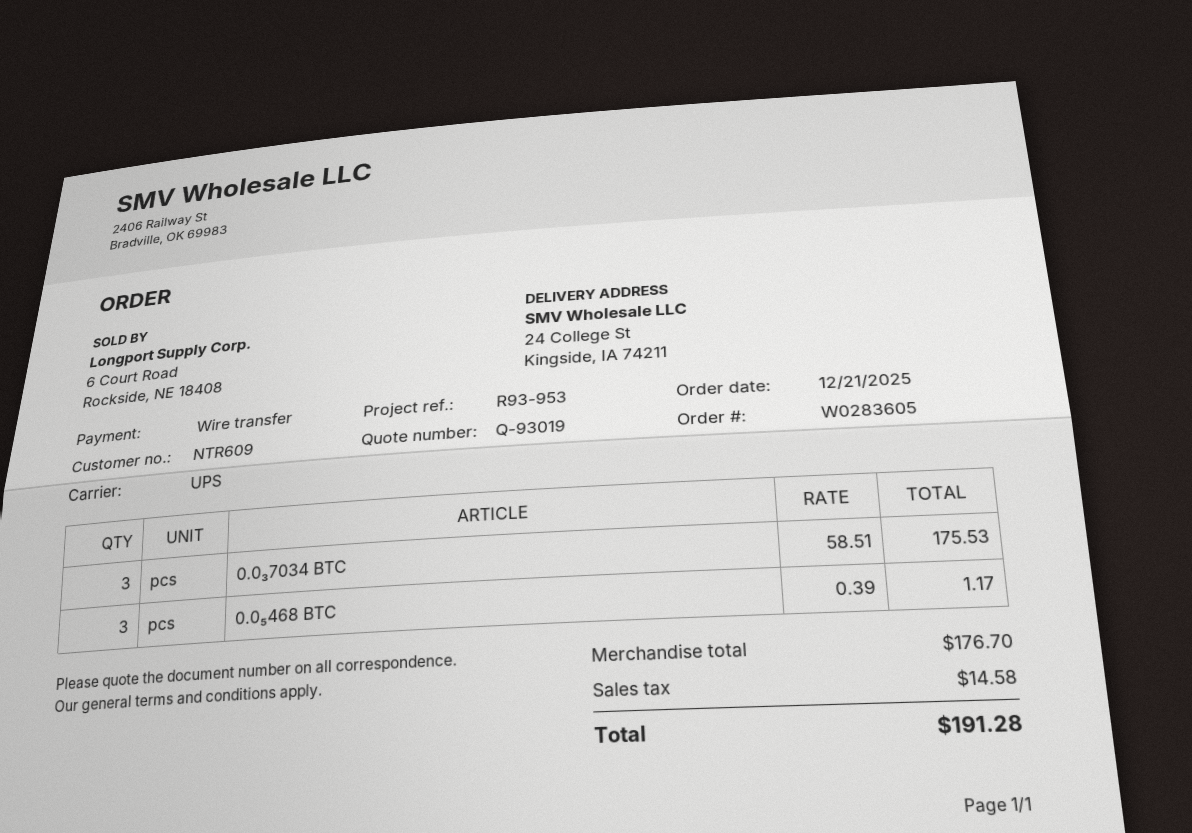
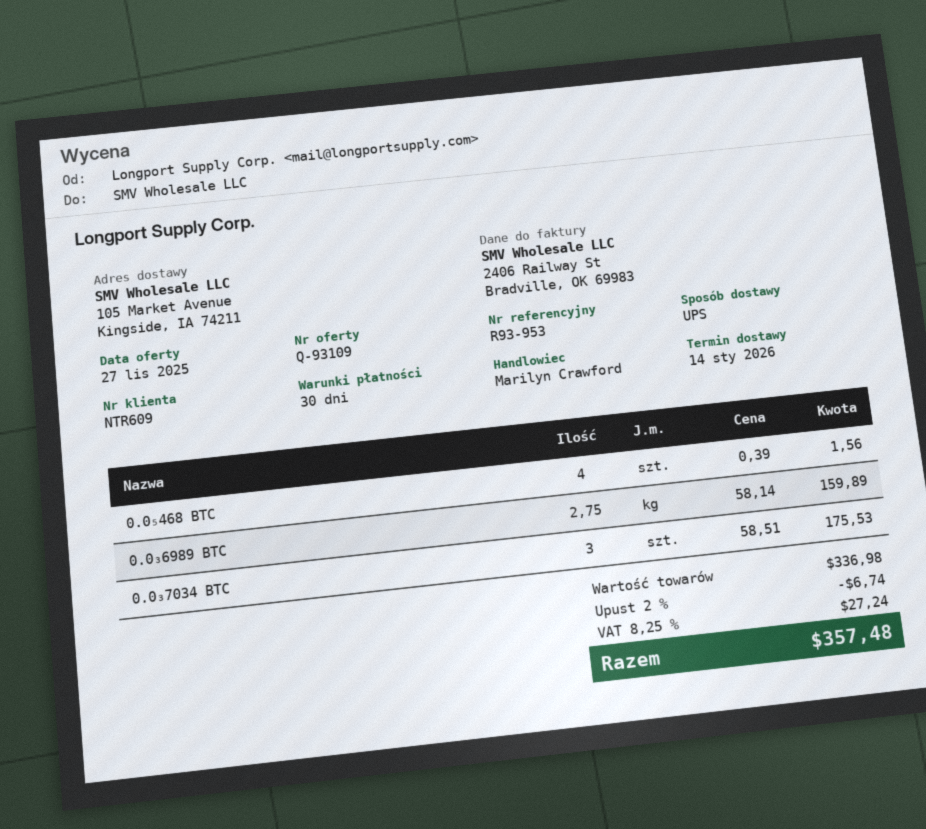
quote number: Q-93019 -> Q-93109
ship to: 24 College St, Kingside, IA 74211 -> 105 Market Avenue, Kingside, IA 74211
0.0₅468 BTC: 3 x 0.39 = 1.17 -> 4 x 0.39 = 1.56
0.0₃6989 BTC: none -> 2.75 x 58.14 = 159.89
subtotal: 176.70 -> 336.98
discount: none -> 2% = 6.74
tax: 14.58 -> 27.24
total: 191.28 -> 357.48

